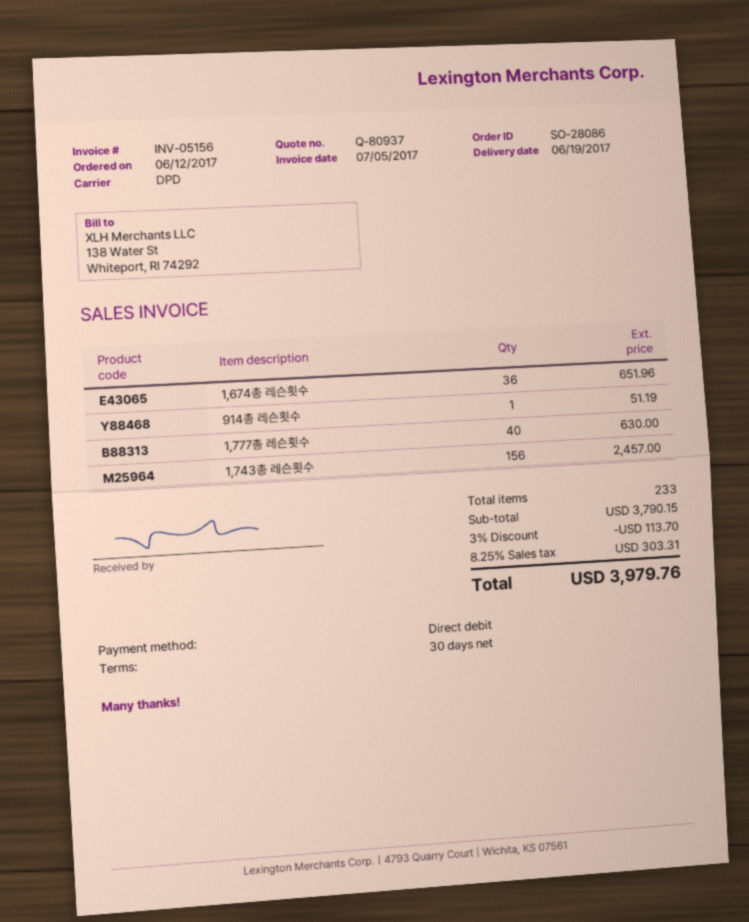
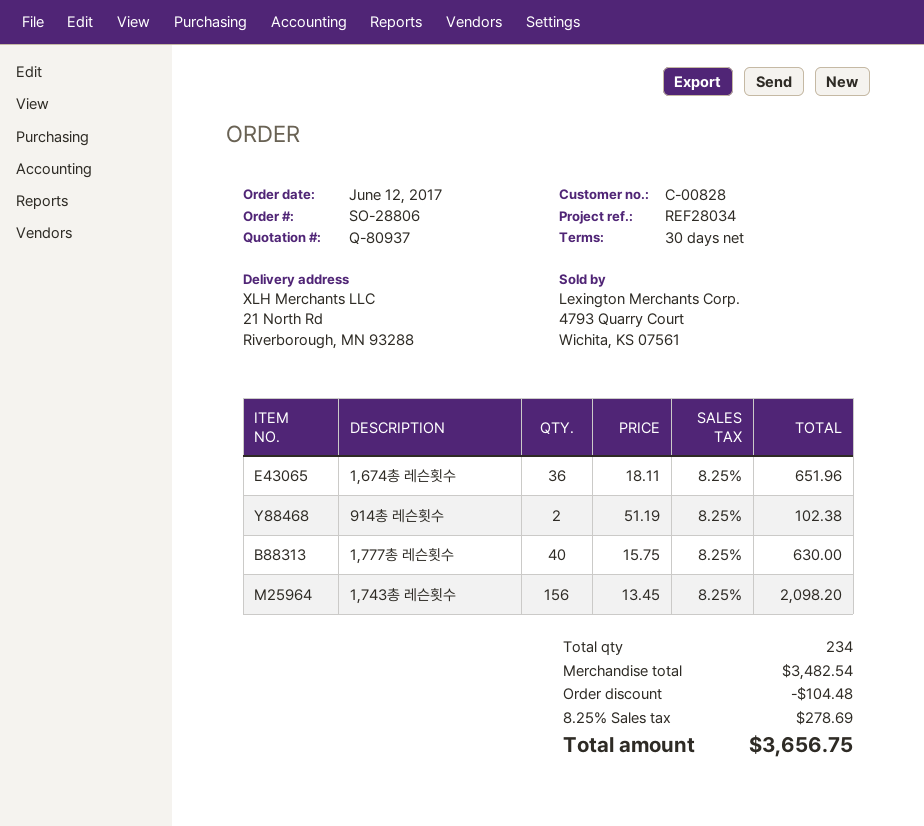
order number: SO-28086 -> SO-28806
914총 레슨횟수: 1 for 51.19 -> 2 for 102.38
1,743총 레슨횟수: 156 for 2457.00 -> 156 for 2098.20
total quantity: 233 -> 234
subtotal: 3790.15 -> 3482.54
discount: 113.70 -> 104.48
tax: 8.25% = 303.31 -> 8.25% = 278.69
total: 3979.76 -> 3656.75

